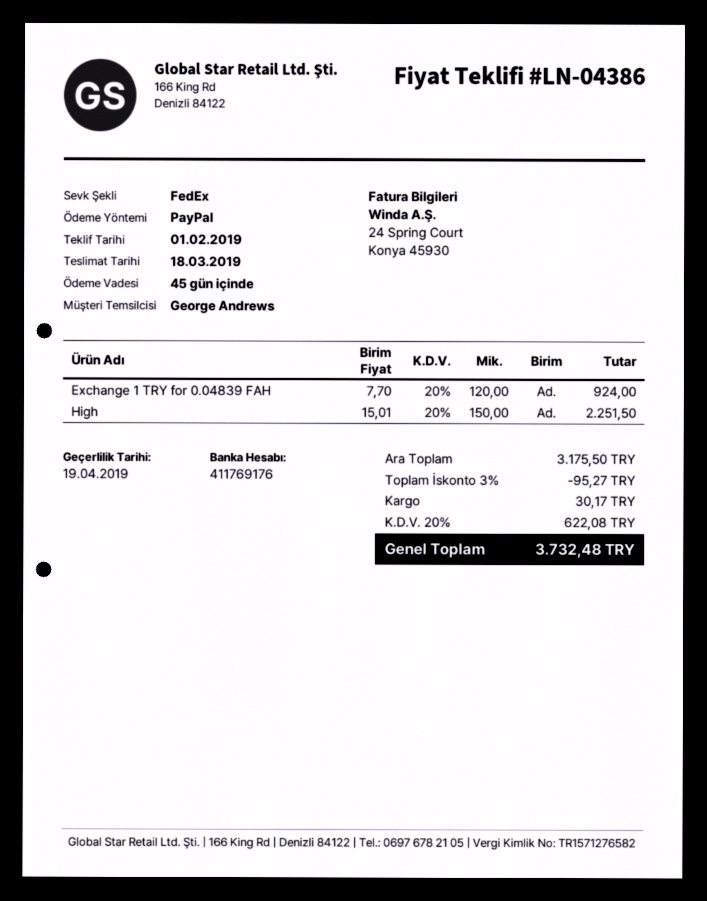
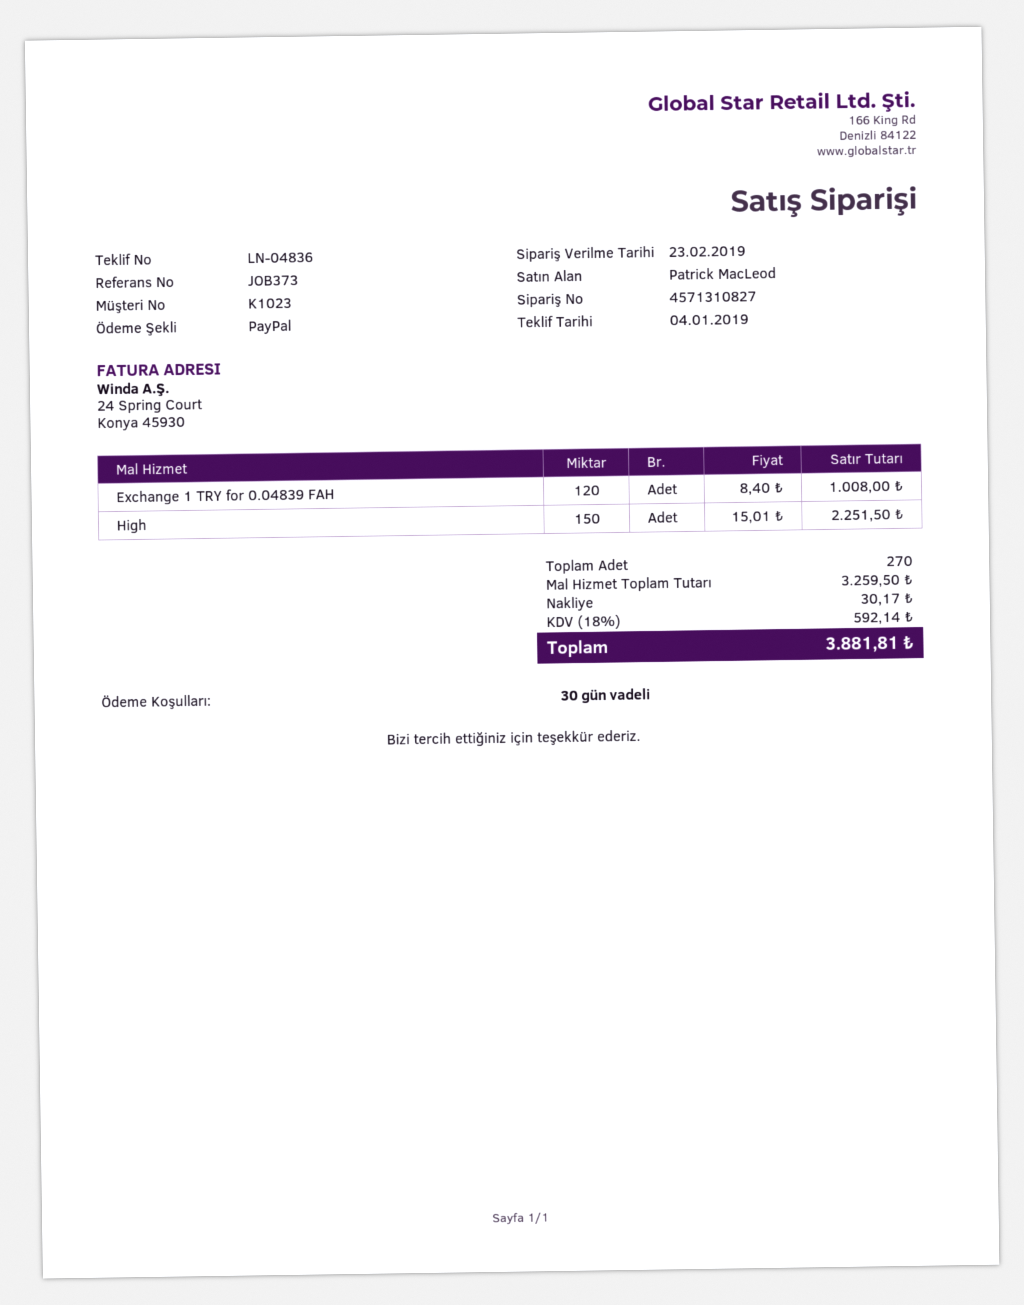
quote number: LN-04386 -> LN-04836
quote date: 2019-02-01 -> 2019-01-04
payment terms: 45 days -> 30 days
Exchange 1 TRY for 0.04839 FAH: 120 x 7.70 = 924.00 -> 120 x 8.40 = 1008.00
subtotal: 3175.50 -> 3259.50
discount: 3% = 95.27 -> none
tax: 20% = 622.08 -> 18% = 592.14
total: 3732.48 -> 3881.81

